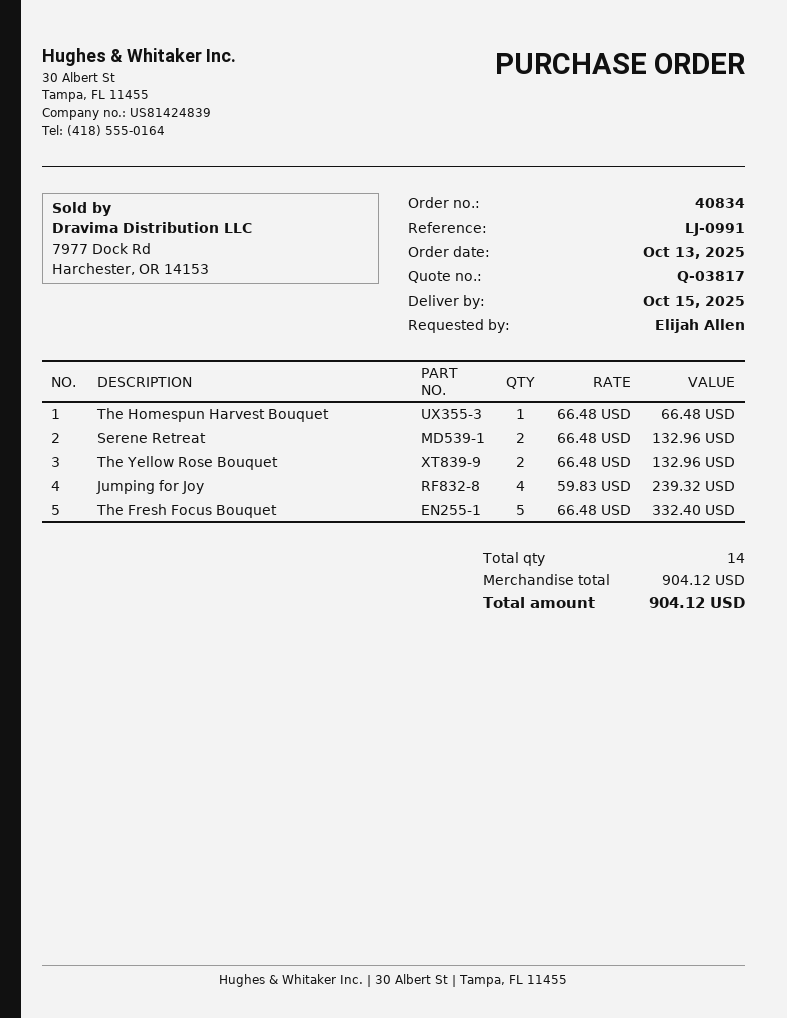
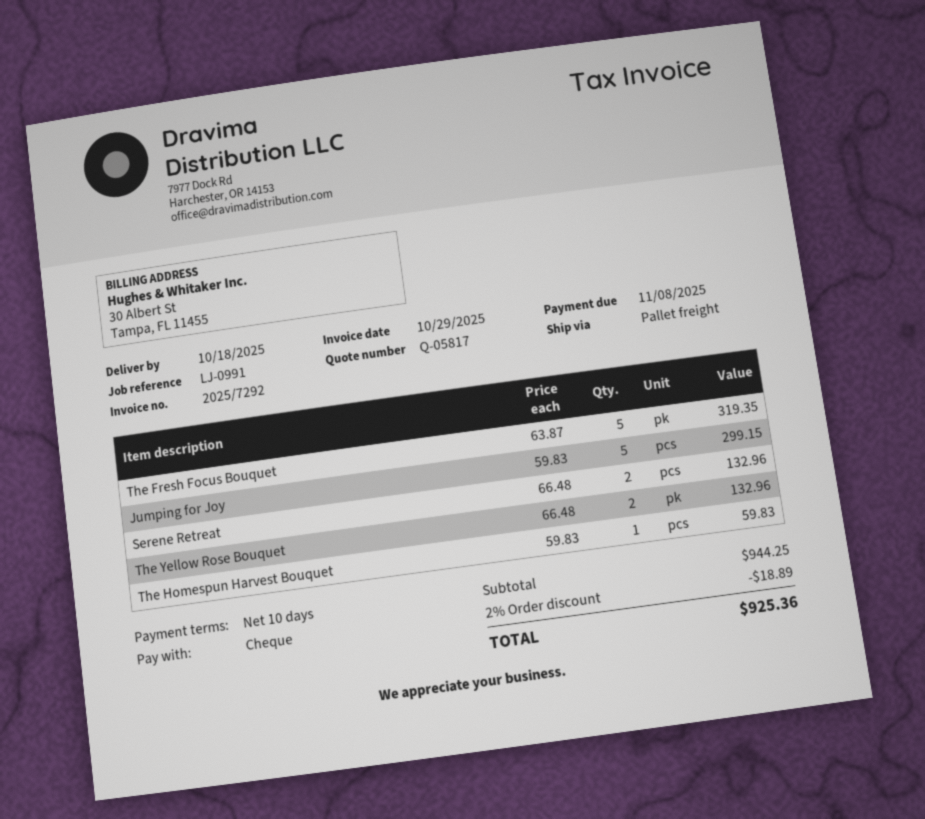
quote number: Q-03817 -> Q-05817
delivery date: 2025-10-15 -> 2025-10-18
The Homespun Harvest Bouquet: 1 x 66.48 = 66.48 -> 1 x 59.83 = 59.83
Jumping for Joy: 4 x 59.83 = 239.32 -> 5 x 59.83 = 299.15
The Fresh Focus Bouquet: 5 x 66.48 = 332.40 -> 5 x 63.87 = 319.35
subtotal: 904.12 -> 944.25
discount: none -> 2% = 18.89
total: 904.12 -> 925.36

